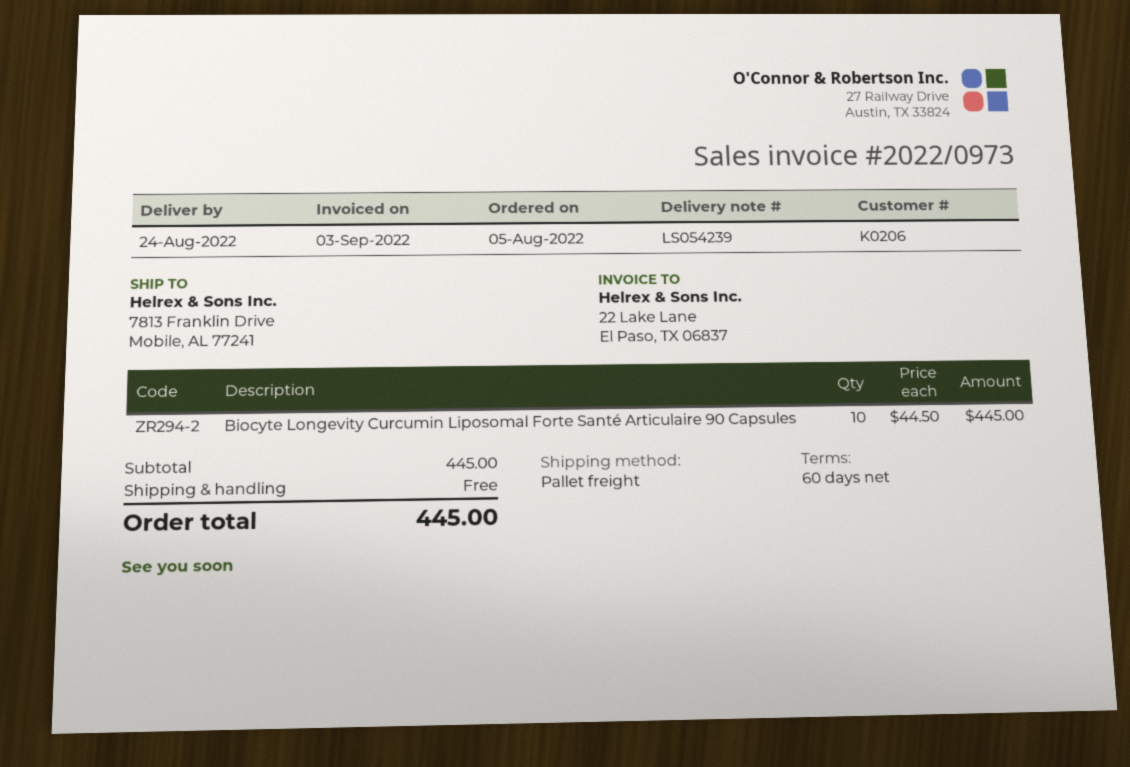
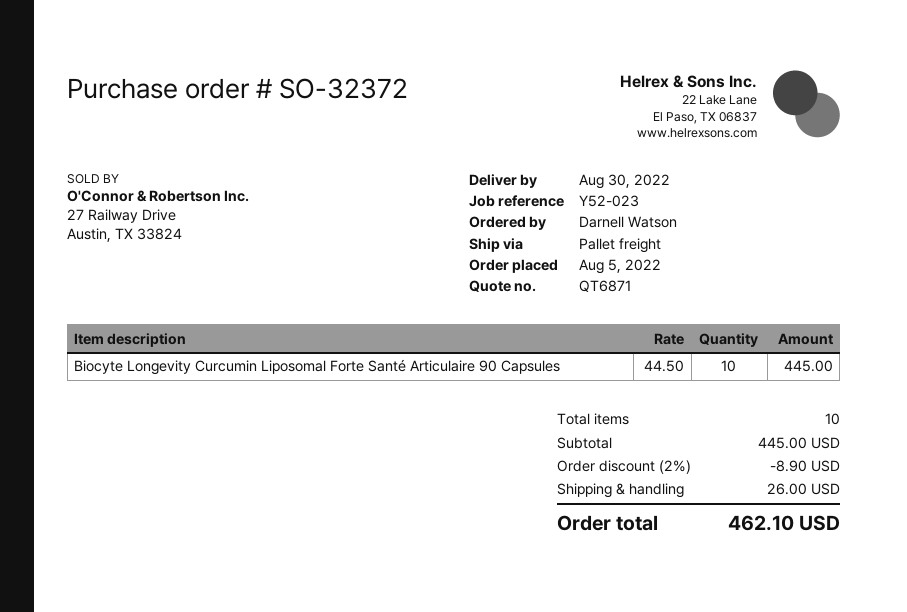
delivery date: 2022-08-24 -> 2022-08-30
discount: none -> 2% = 8.90
shipping: 0.00 -> 26.00
total: 445.00 -> 462.10

